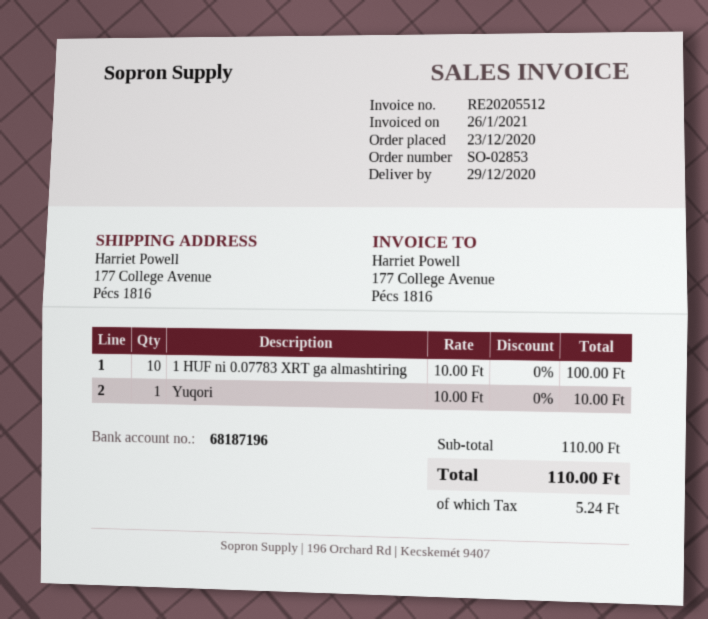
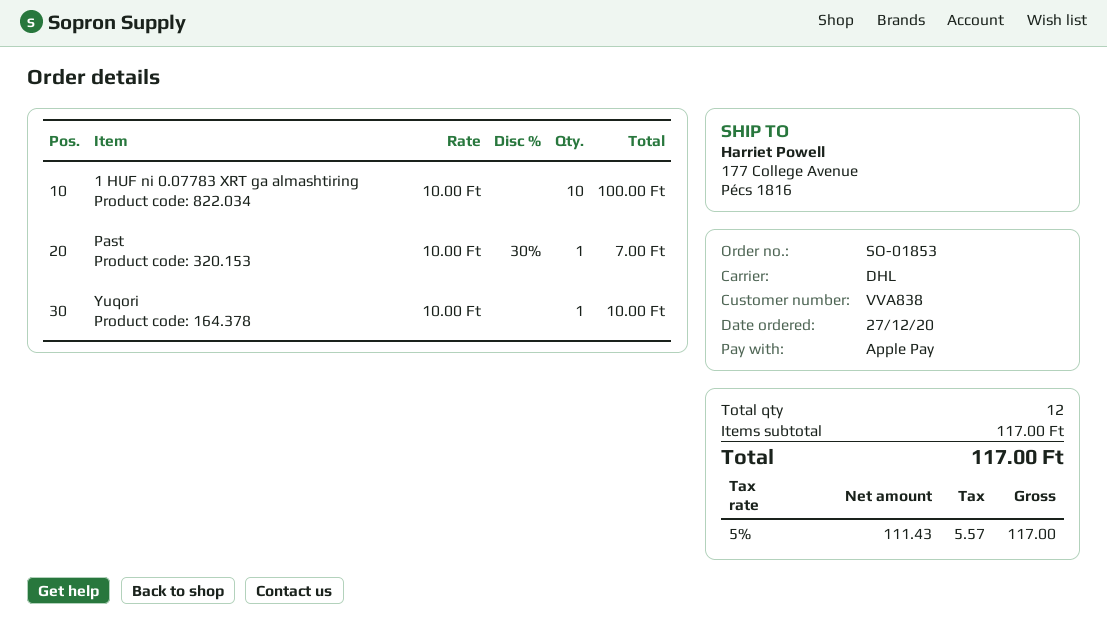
order number: SO-02853 -> SO-01853
order date: 2020-12-23 -> 2020-12-27
Past: none -> 1 x 10.00 - 30% = 7.00
subtotal: 110.00 -> 117.00
tax: 5.24 -> 5.57
total: 110.00 -> 117.00

